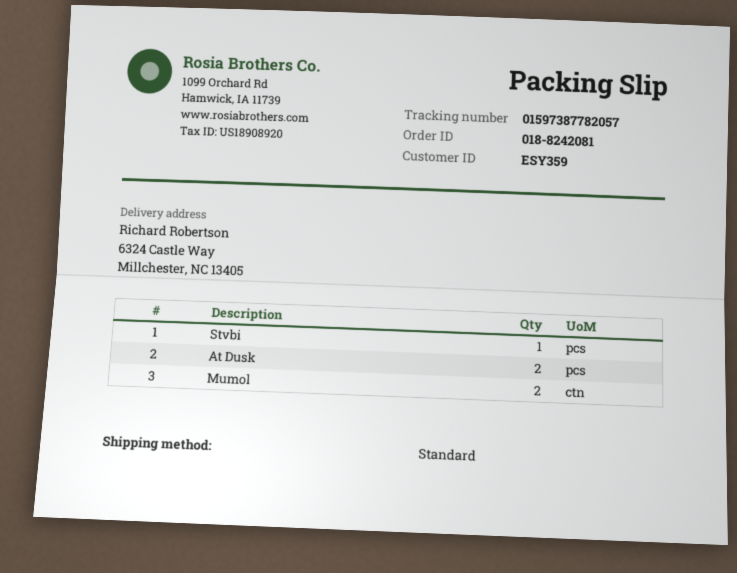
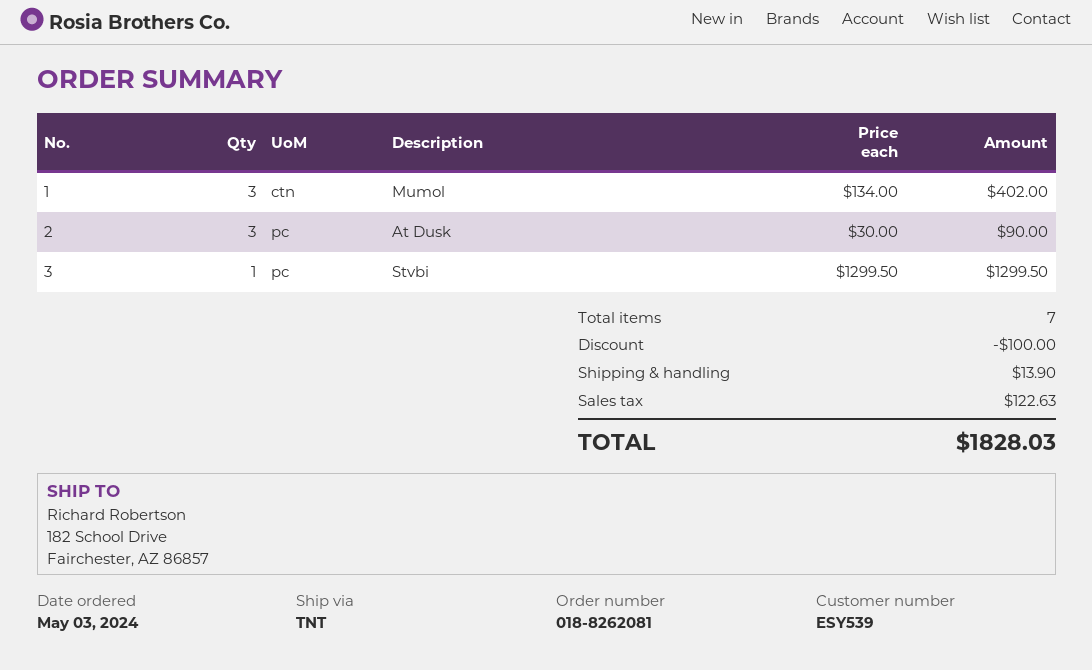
order number: 018-8242081 -> 018-8262081
customer number: ESY359 -> ESY539
shipping method: standard -> TNT
ship to: 6324 Castle Way, Millchester, NC 13405 -> 182 School Drive, Fairchester, AZ 86857
At Dusk: 2 -> 3
Mumol: 2 -> 3

